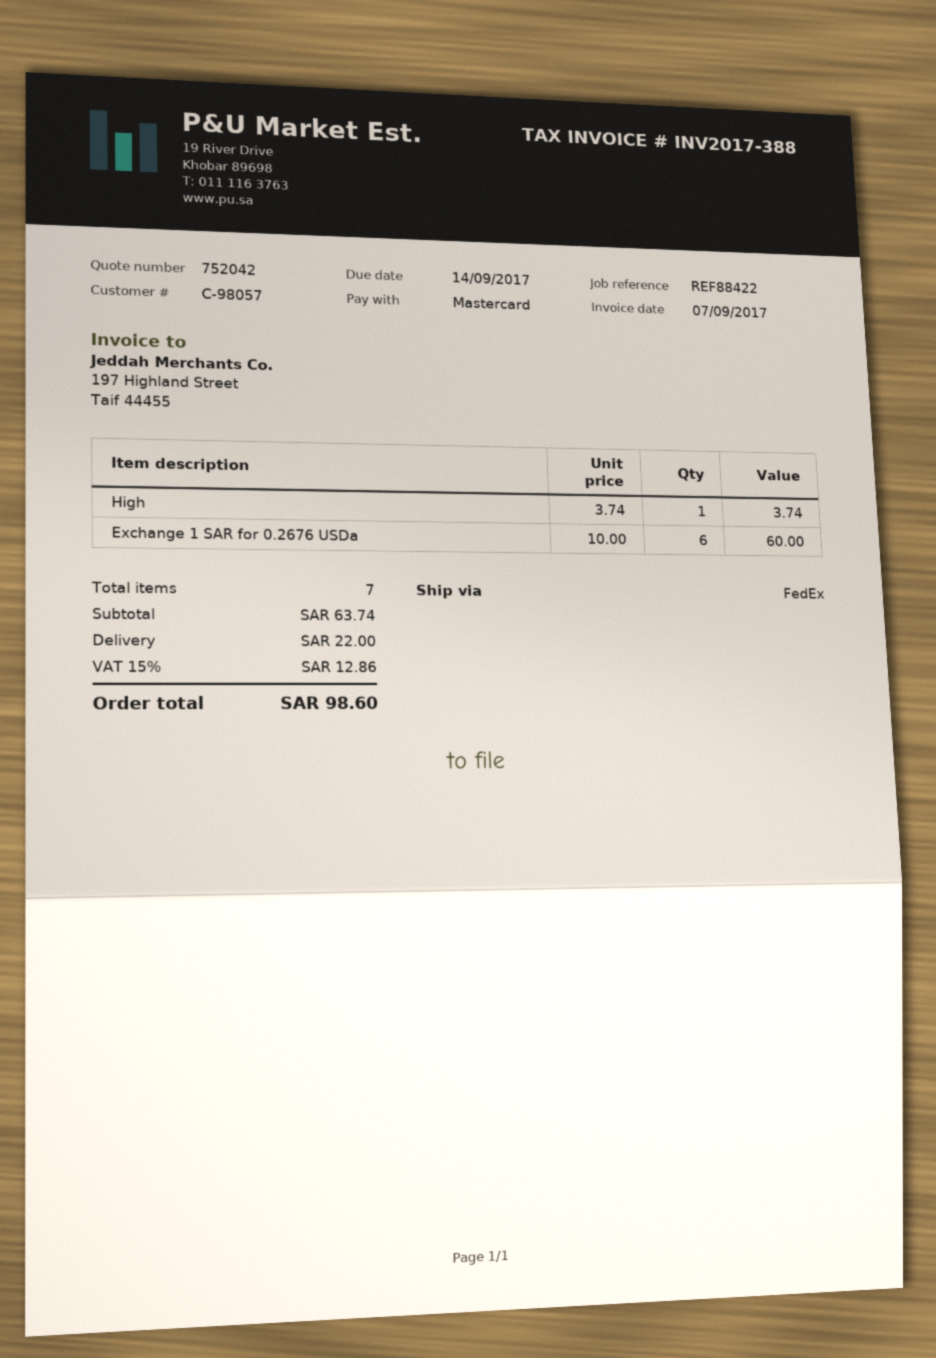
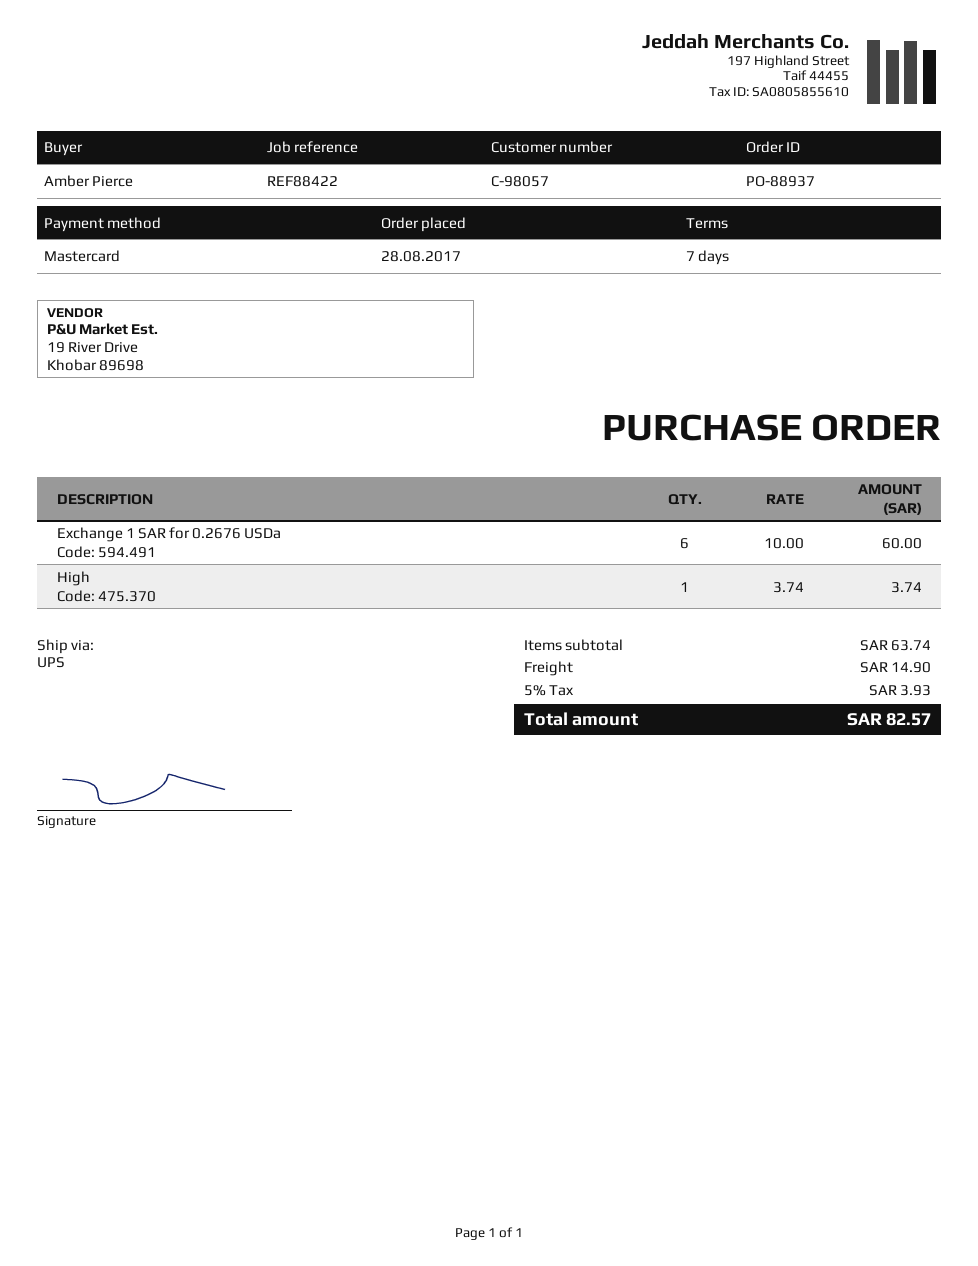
shipping method: FedEx -> UPS
shipping: 22.00 -> 14.90
tax: 15% = 12.86 -> 5% = 3.93
total: 98.60 -> 82.57

